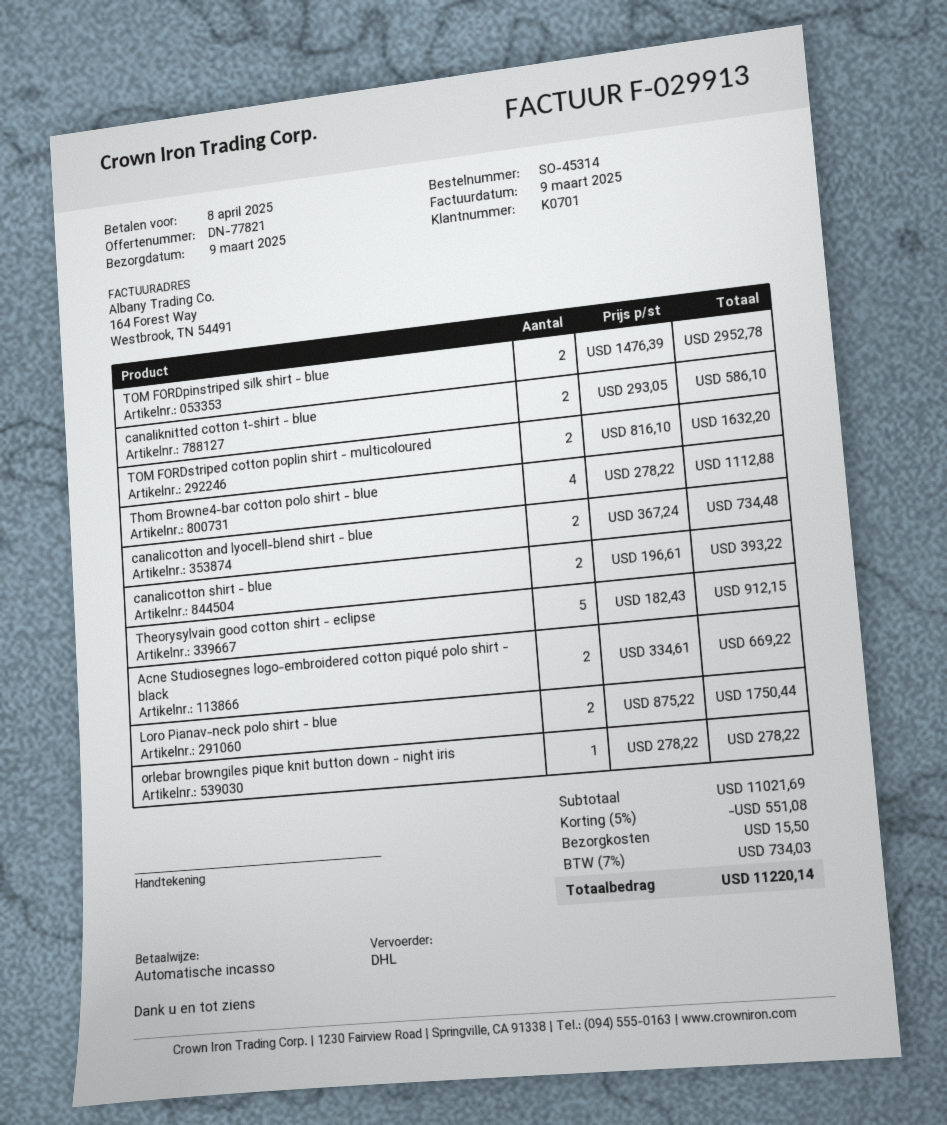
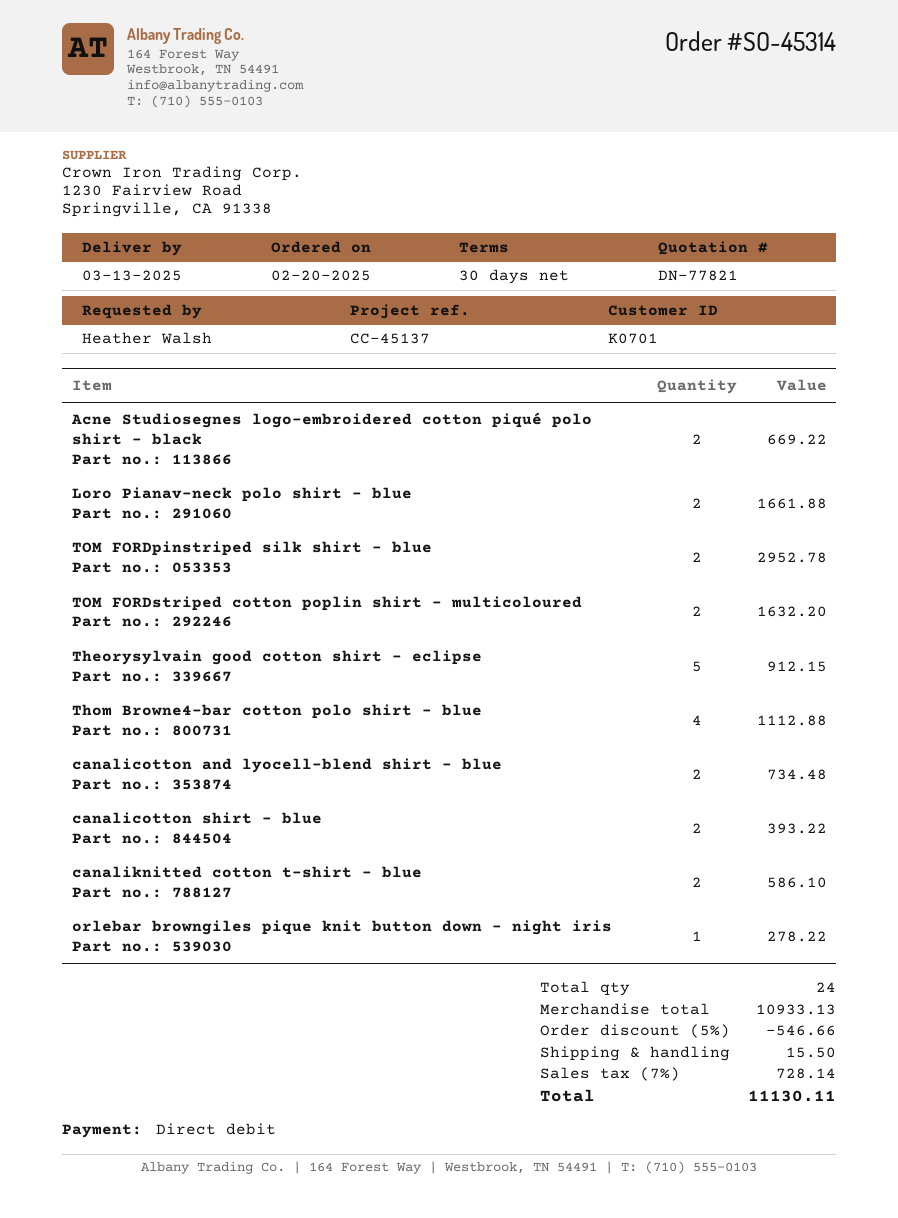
delivery date: 2025-03-09 -> 2025-03-13
Loro Pianav-neck polo shirt - blue: 2 for 1750.44 -> 2 for 1661.88
subtotal: 11021.69 -> 10933.13
discount: 5% = 551.08 -> 5% = 546.66
tax: 7% = 734.03 -> 7% = 728.14
total: 11220.14 -> 11130.11

